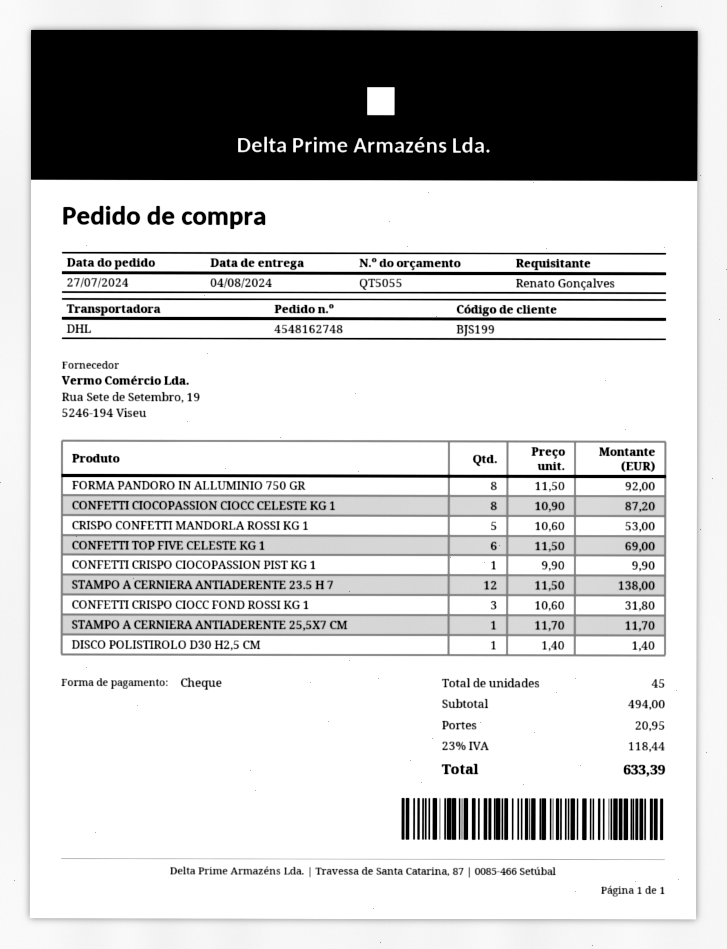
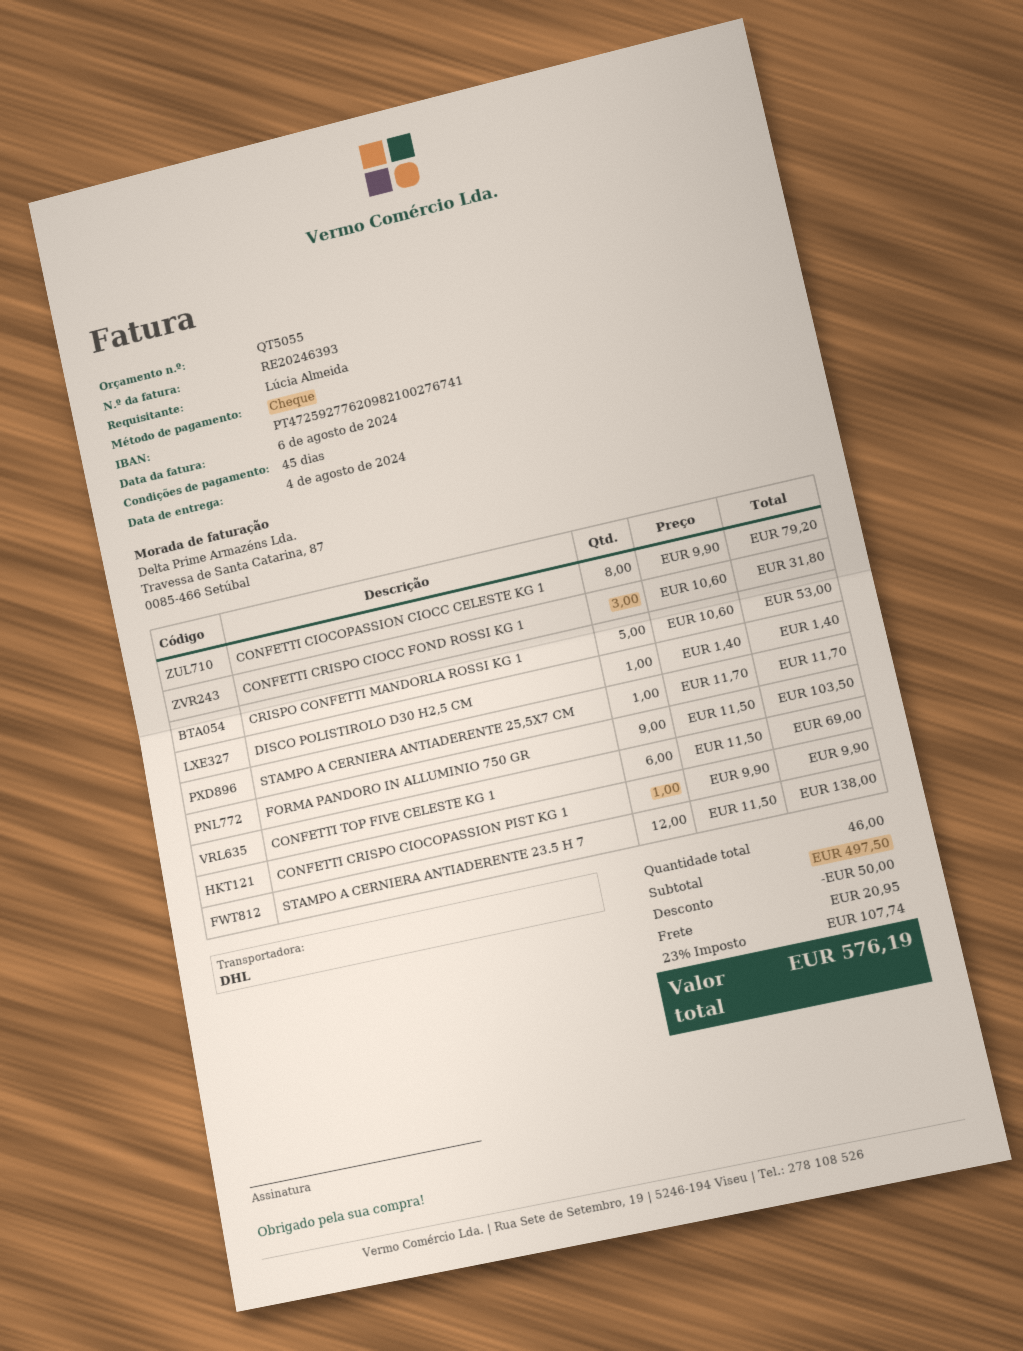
ordered by: Renato Gonçalves -> Lúcia Almeida
FORMA PANDORO IN ALLUMINIO 750 GR: 8 x 11.50 = 92.00 -> 9 x 11.50 = 103.50
CONFETTI CIOCOPASSION CIOCC CELESTE KG 1: 8 x 10.90 = 87.20 -> 8 x 9.90 = 79.20
total quantity: 45 -> 46
subtotal: 494.00 -> 497.50
discount: none -> 50.00
tax: 23% = 118.44 -> 23% = 107.74
total: 633.39 -> 576.19

